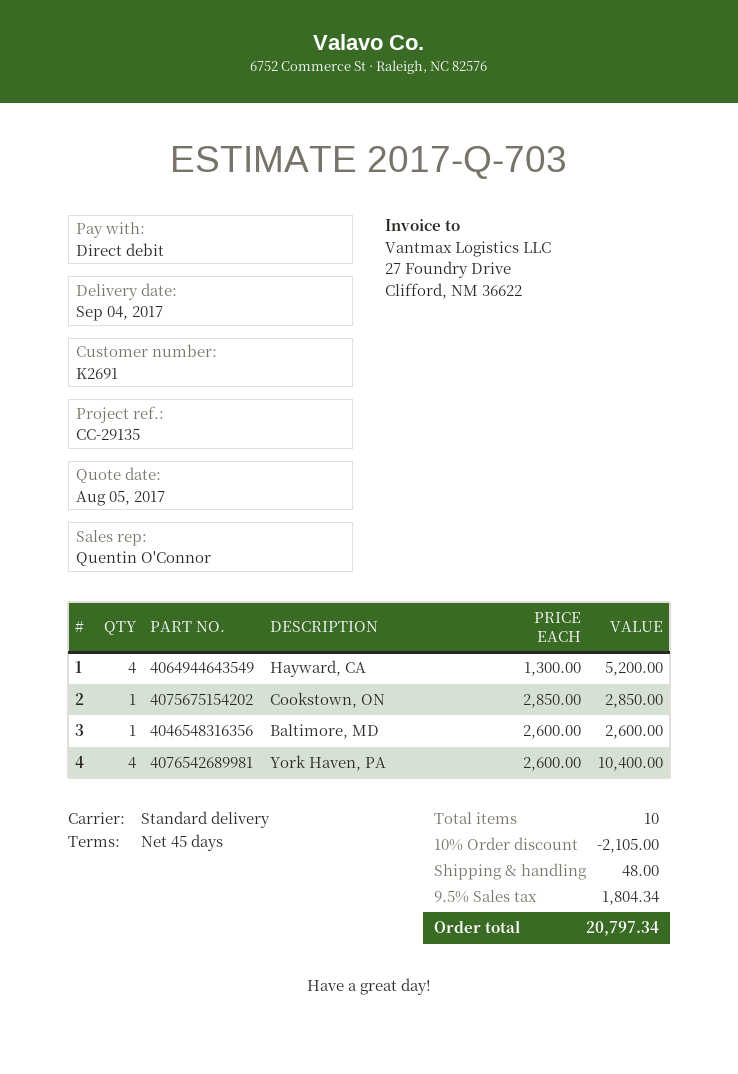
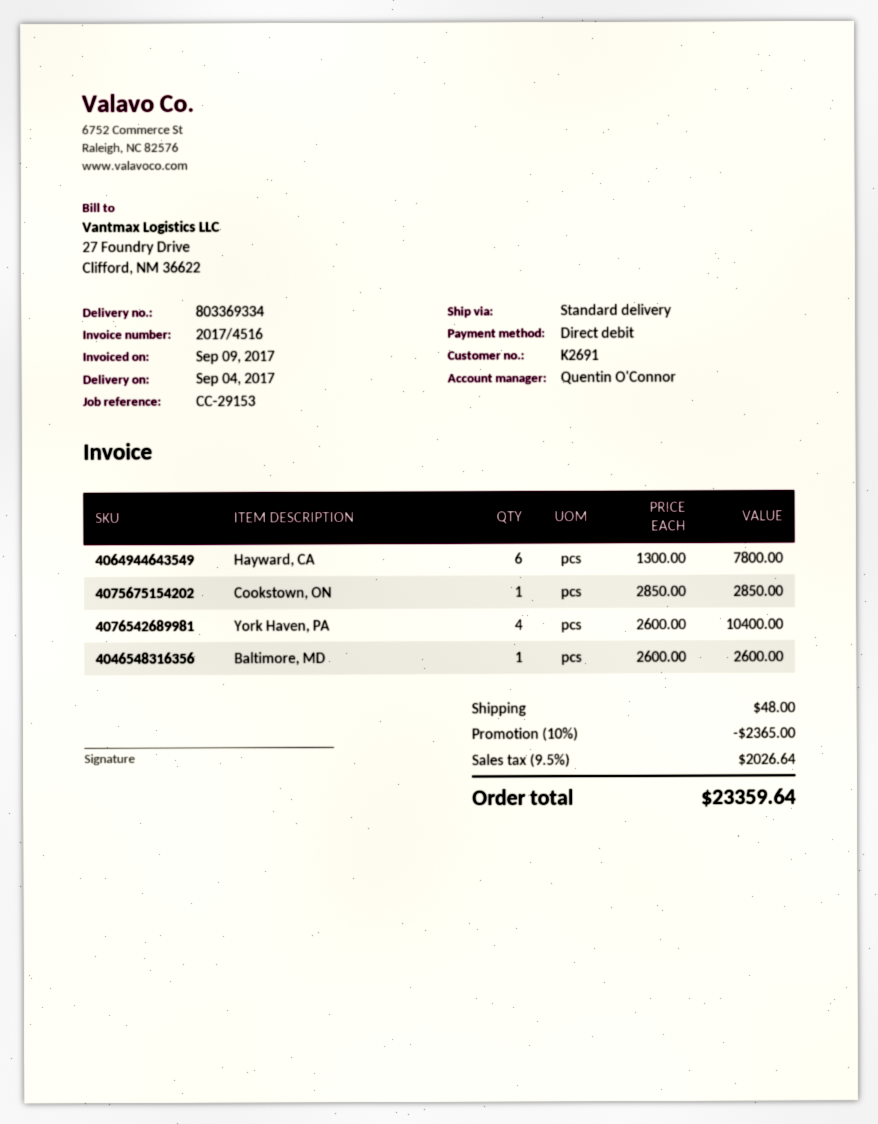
reference: CC-29135 -> CC-29153
Hayward, CA: 4 x 1300.00 = 5200.00 -> 6 x 1300.00 = 7800.00
discount: 10% = 2105.00 -> 10% = 2365.00
tax: 9.5% = 1804.34 -> 9.5% = 2026.64
total: 20797.34 -> 23359.64

